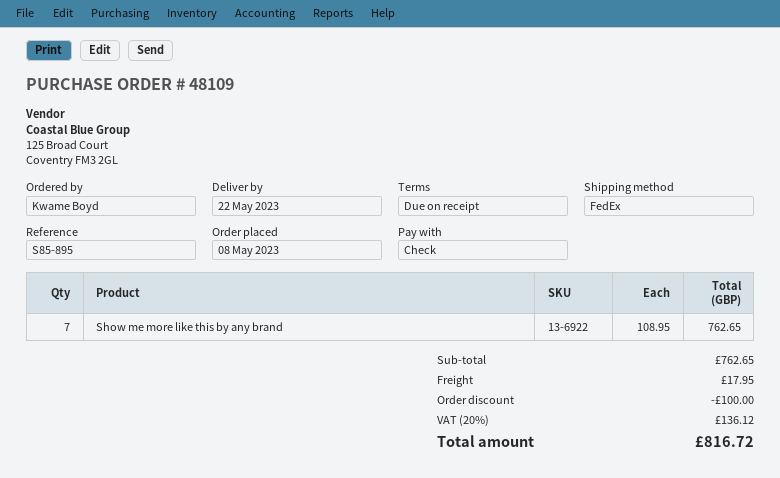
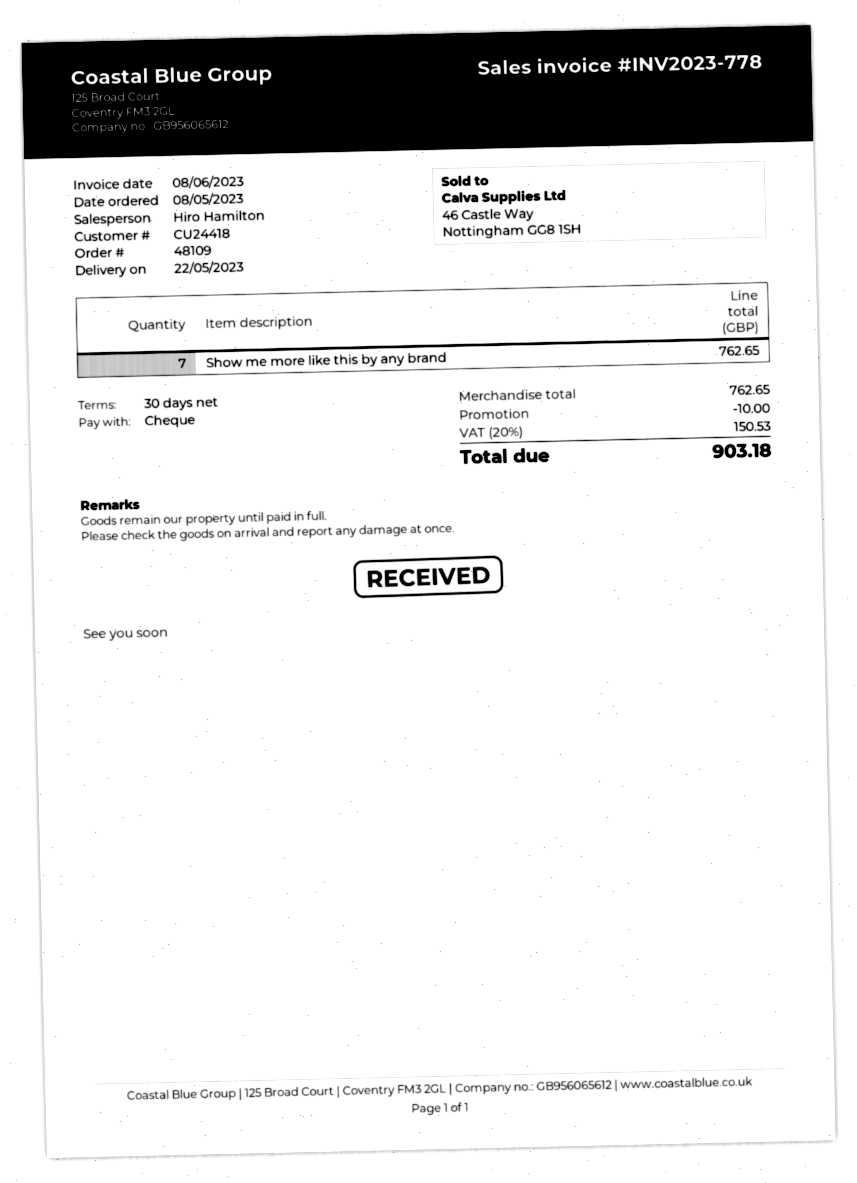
payment terms: on receipt -> 30 days
discount: 100.00 -> 10.00
shipping: 17.95 -> none
tax: 20% = 136.12 -> 20% = 150.53
total: 816.72 -> 903.18

